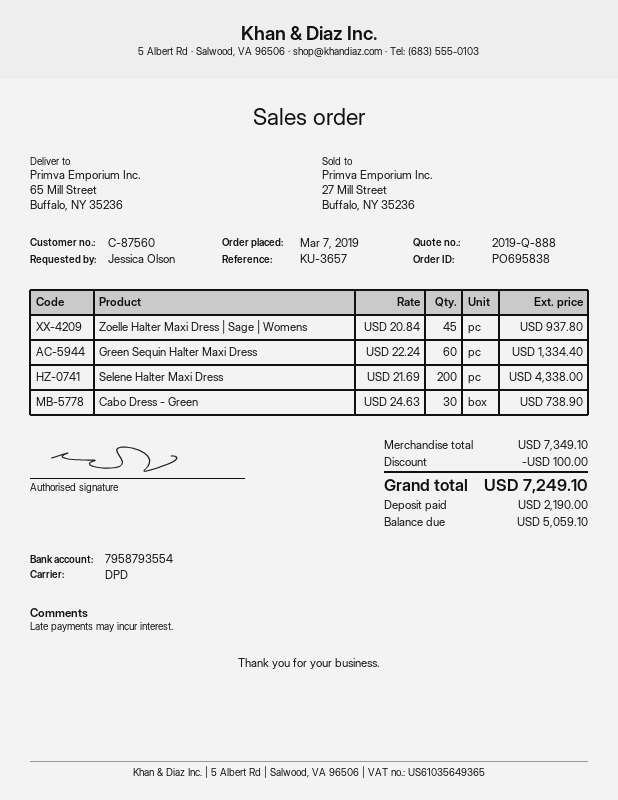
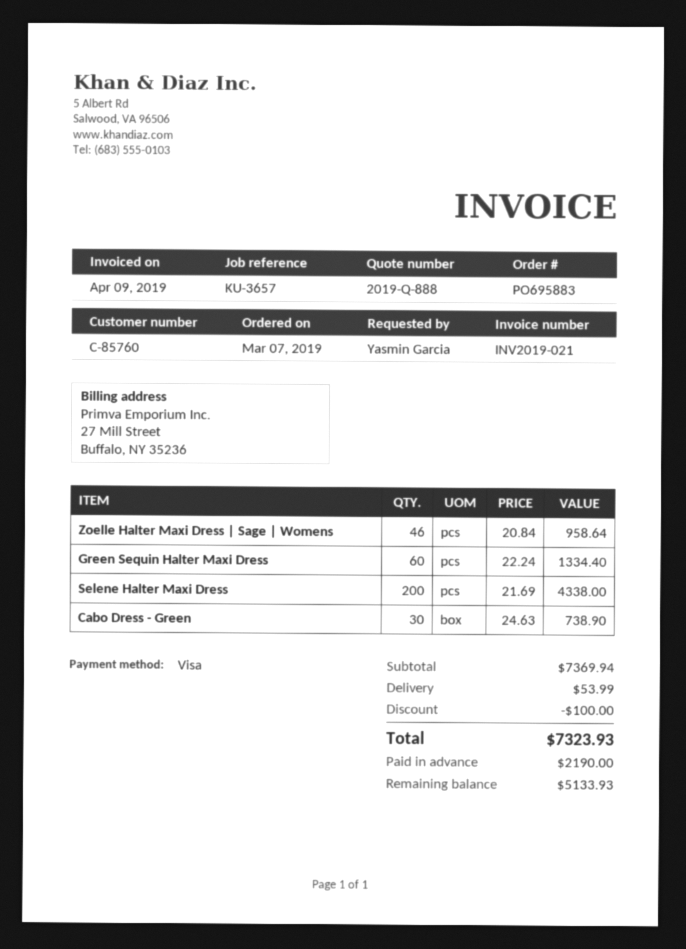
order number: PO695838 -> PO695883
customer number: C-87560 -> C-85760
ordered by: Jessica Olson -> Yasmin Garcia
Zoelle Halter Maxi Dress | Sage | Womens: 45 x 20.84 = 937.80 -> 46 x 20.84 = 958.64
subtotal: 7349.10 -> 7369.94
shipping: none -> 53.99
total: 7249.10 -> 7323.93
balance: 5059.10 -> 5133.93

